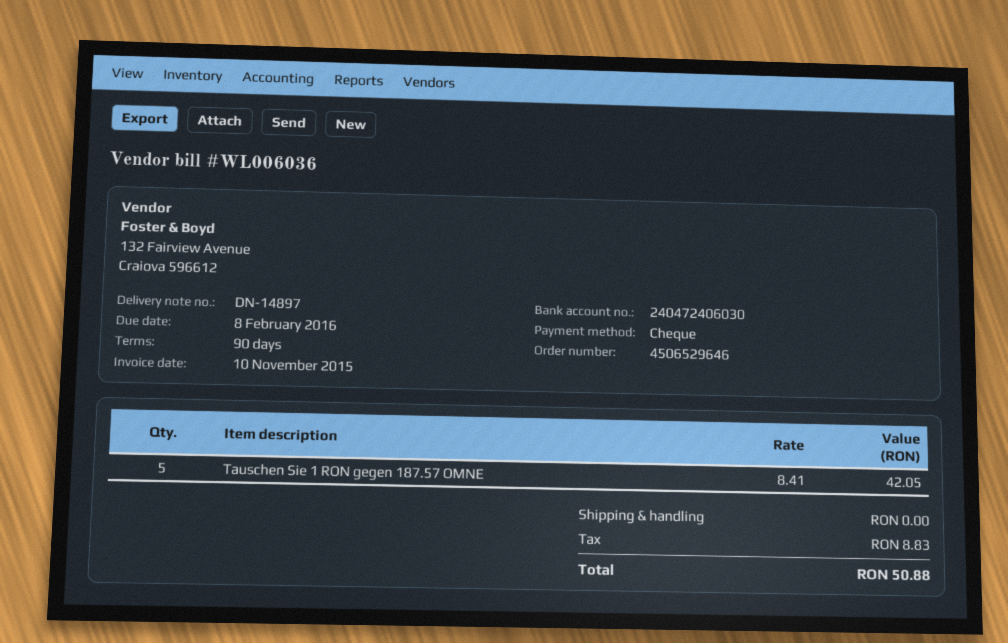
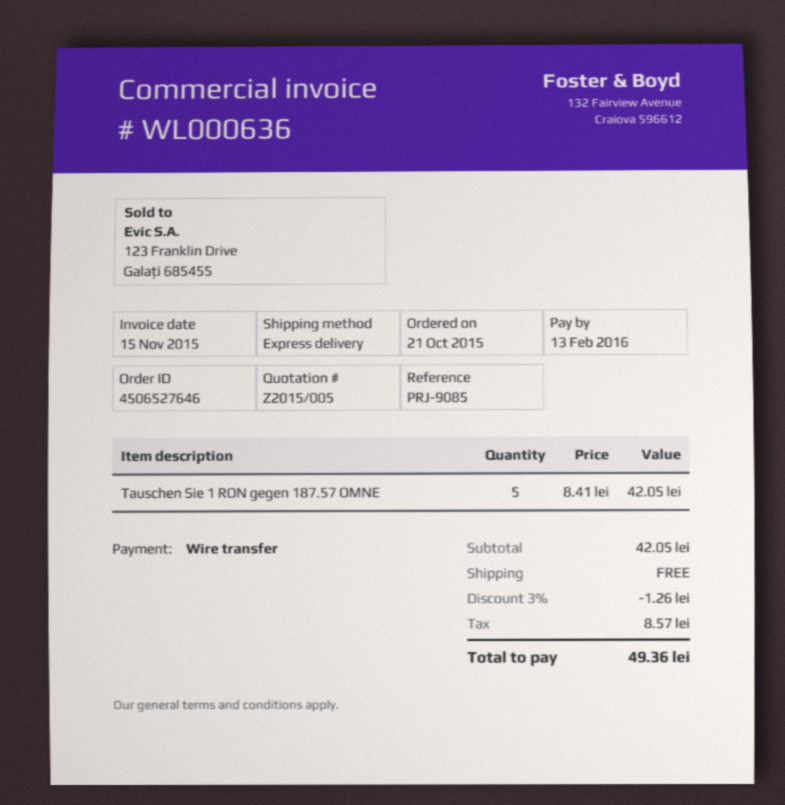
order number: 4506529646 -> 4506527646
invoice number: WL006036 -> WL000636
invoice date: 2015-11-10 -> 2015-11-15
due date: 2016-02-08 -> 2016-02-13
payment method: cheque -> bank transfer
discount: none -> 3% = 1.26
tax: 8.83 -> 8.57
total: 50.88 -> 49.36

